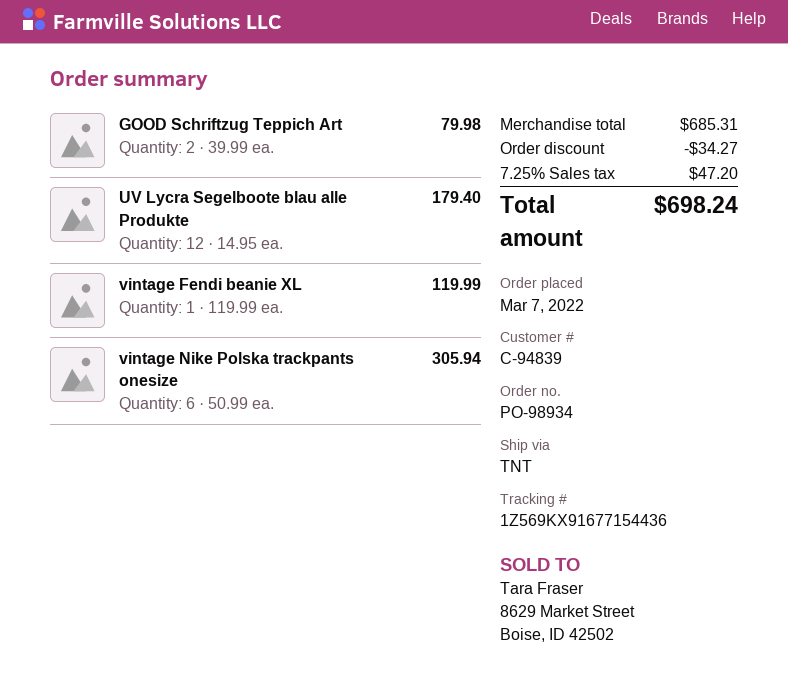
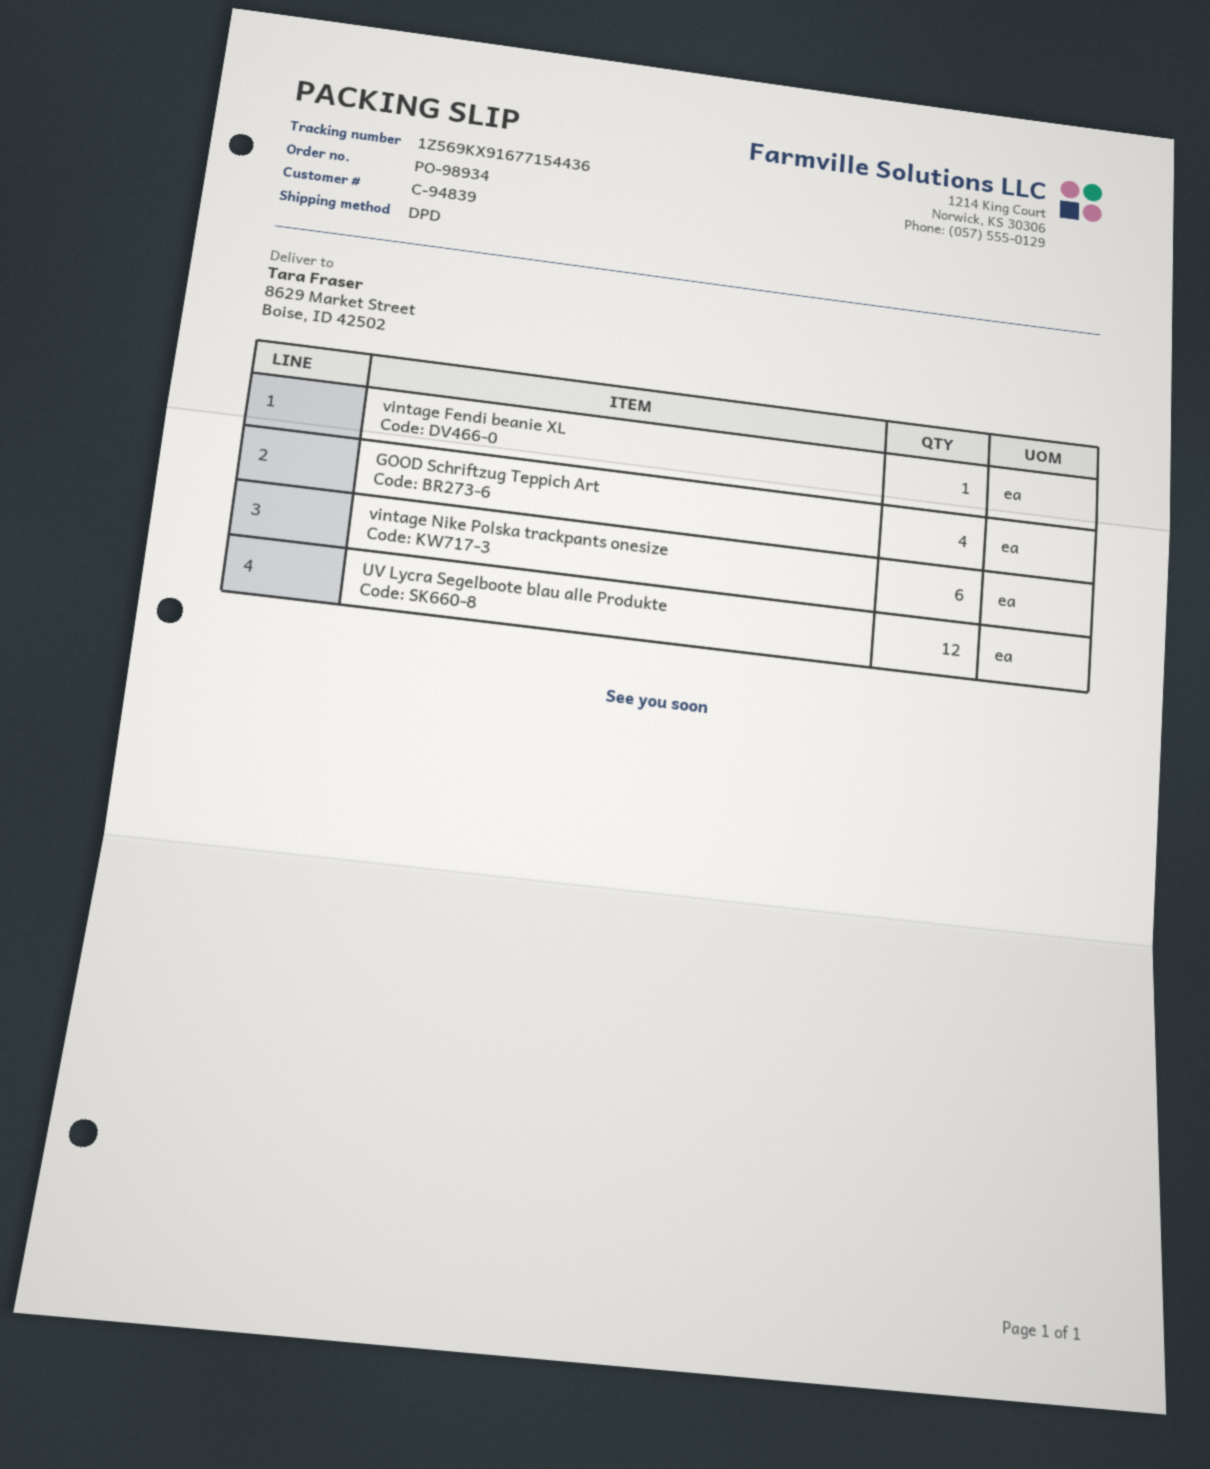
shipping method: TNT -> DPD
GOOD Schriftzug Teppich Art: 2 -> 4

